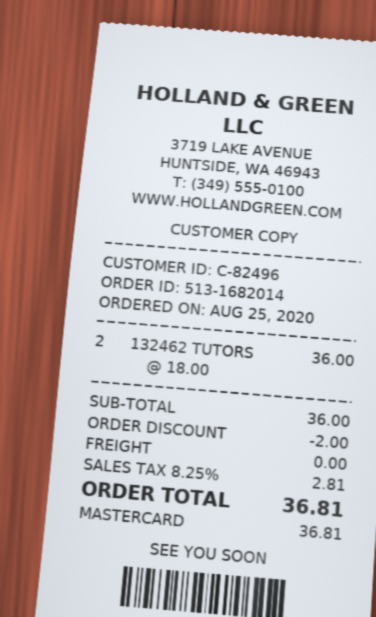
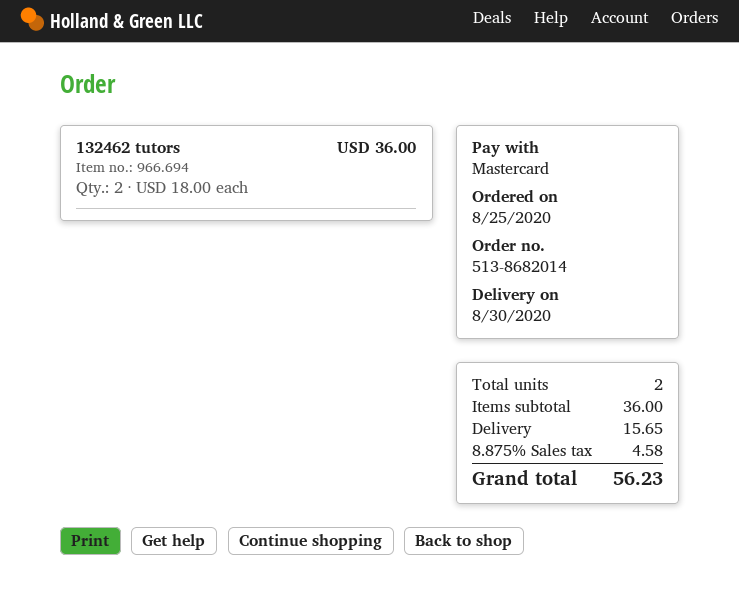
order number: 513-1682014 -> 513-8682014
discount: 2.00 -> none
shipping: 0.00 -> 15.65
tax: 8.25% = 2.81 -> 8.875% = 4.58
total: 36.81 -> 56.23

